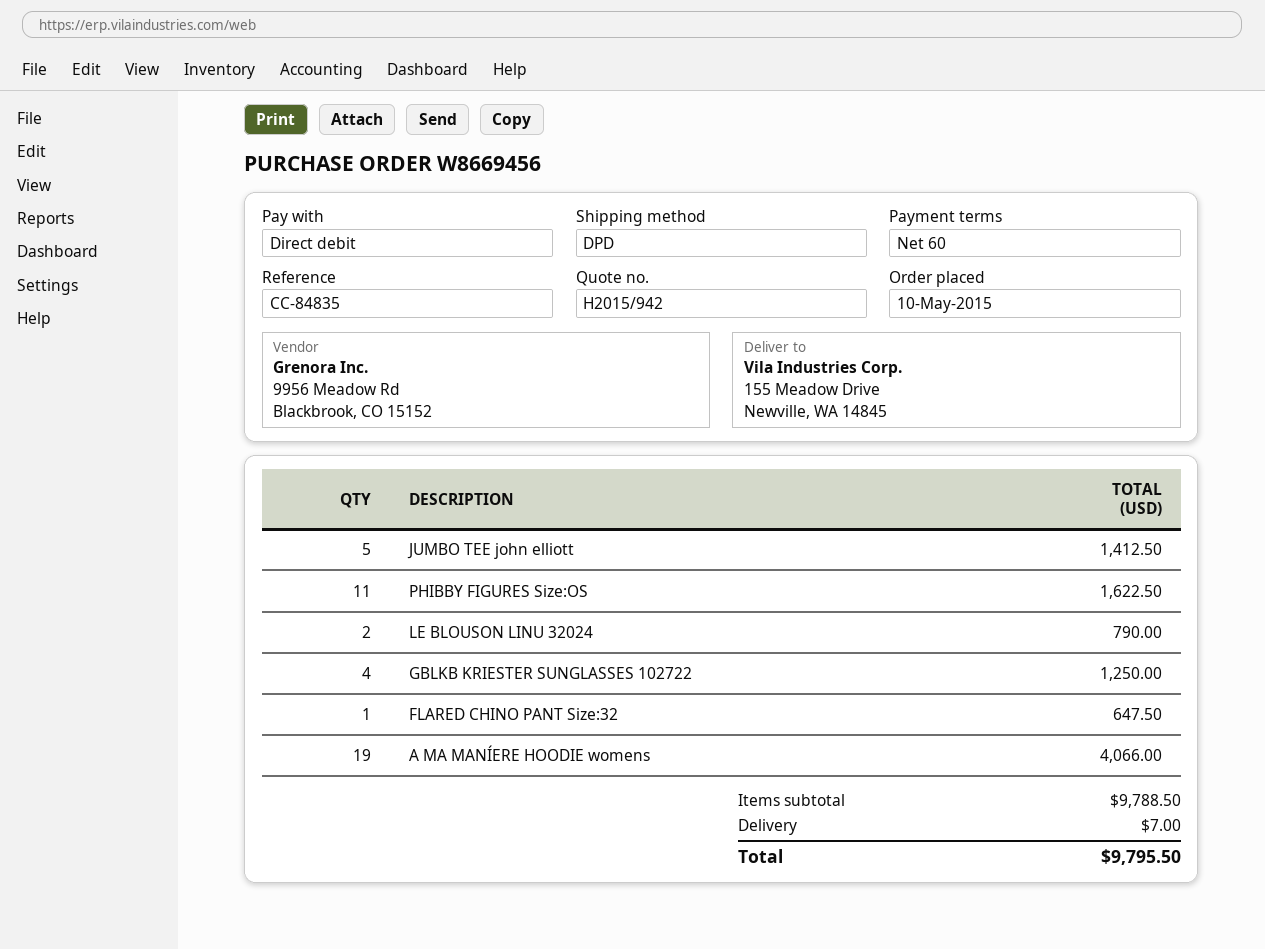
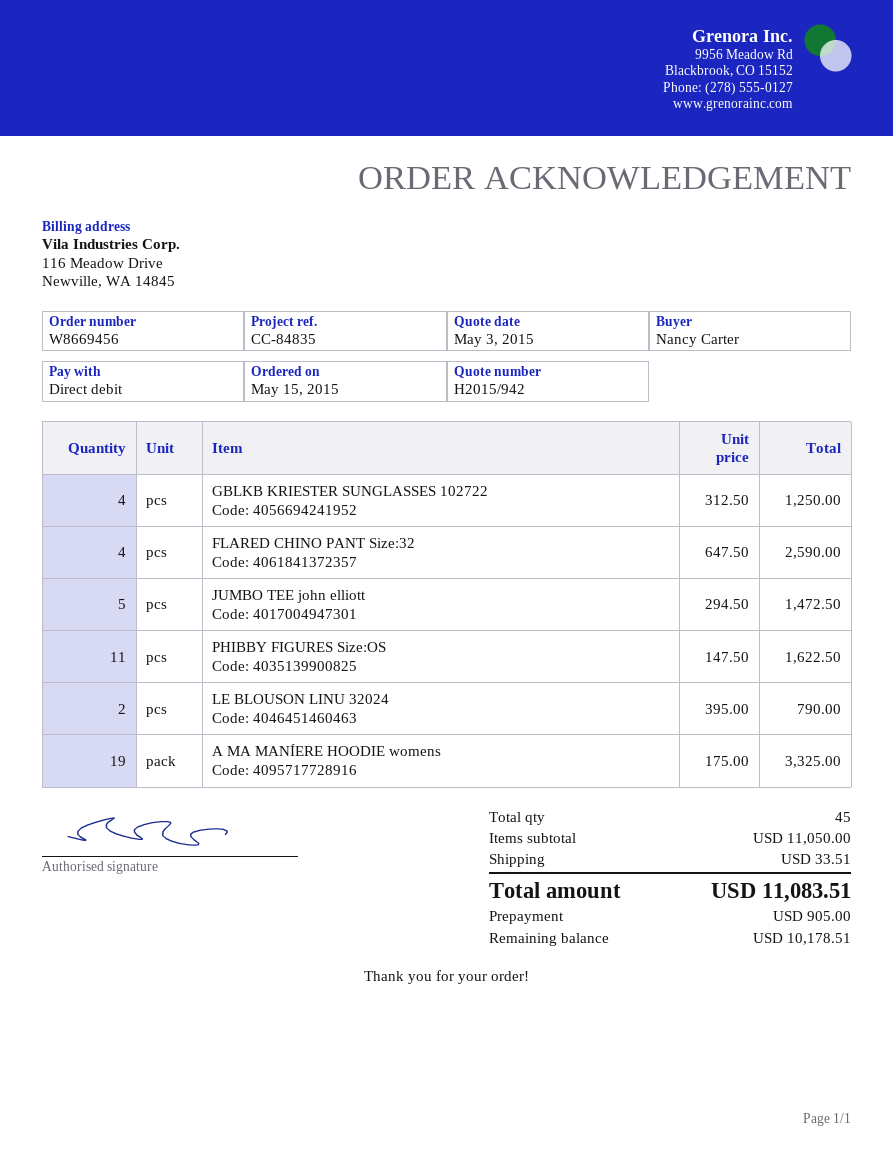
order date: 2015-05-10 -> 2015-05-15
JUMBO TEE john elliott: 5 for 1412.50 -> 5 for 1472.50
FLARED CHINO PANT Size:32: 1 for 647.50 -> 4 for 2590.00
A MA MANÍERE HOODIE womens: 19 for 4066.00 -> 19 for 3325.00
subtotal: 9788.50 -> 11050.00
shipping: 7.00 -> 33.51
total: 9795.50 -> 11083.51

